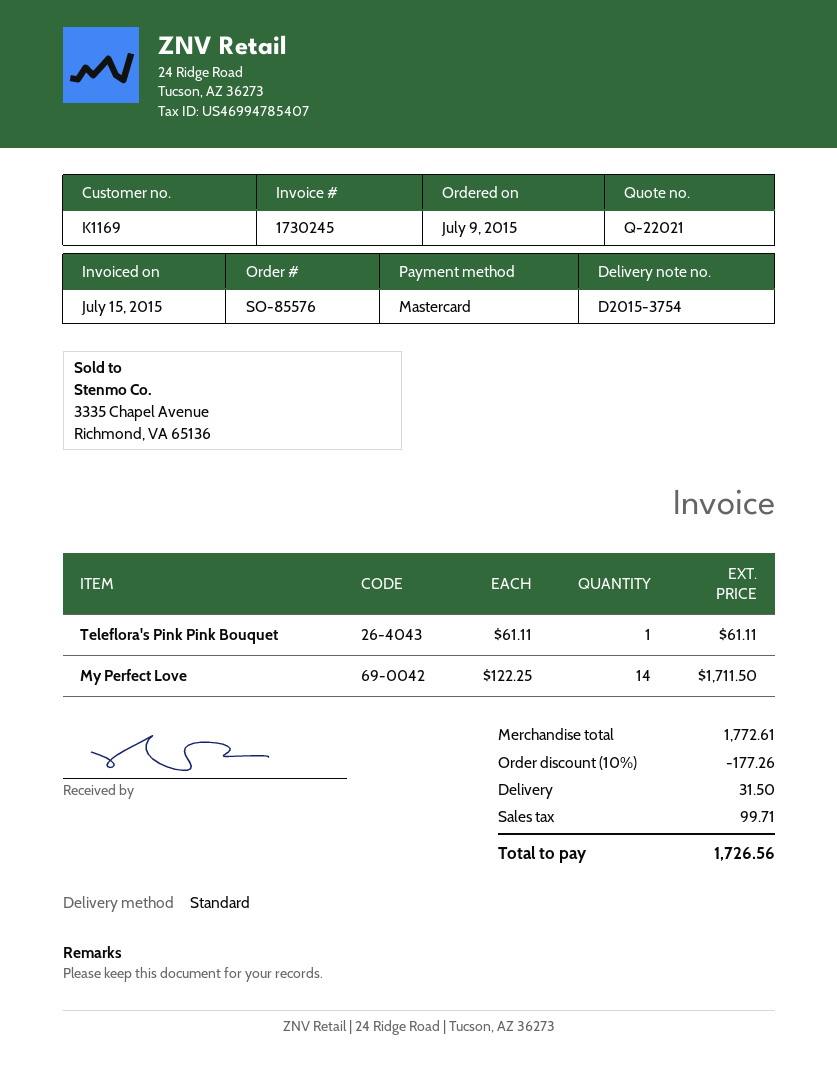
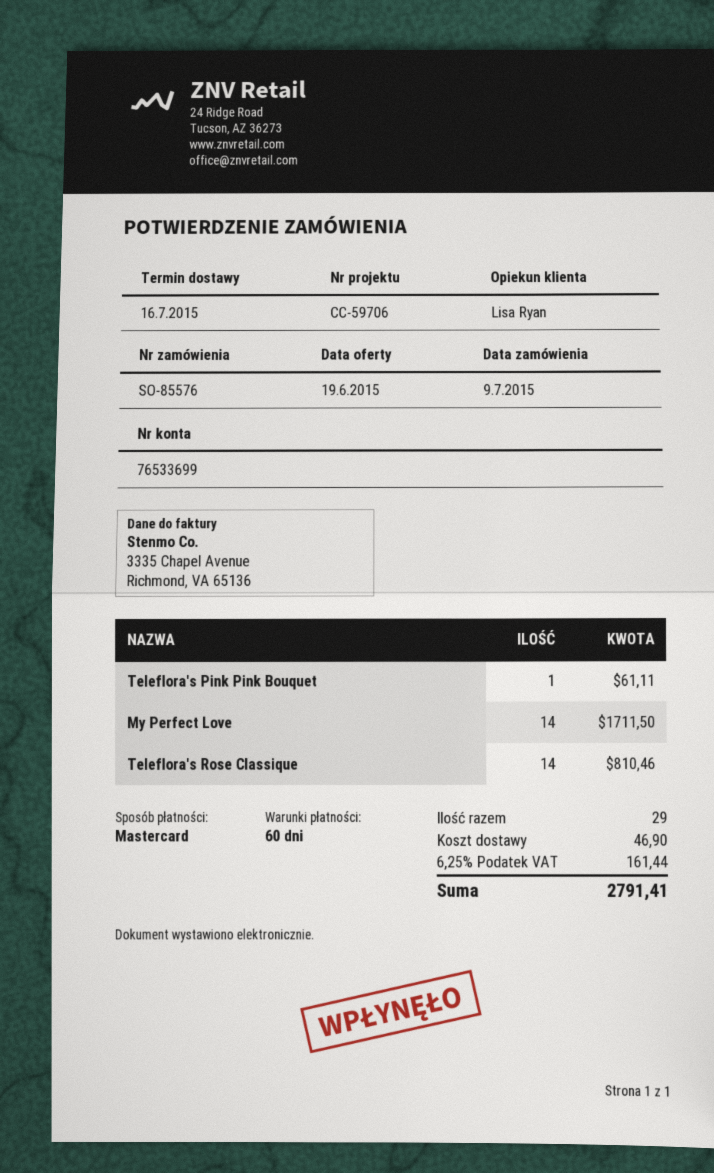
Teleflora's Rose Classique: none -> 14 for 810.46
discount: 10% = 177.26 -> none
shipping: 31.50 -> 46.90
tax: 99.71 -> 161.44
total: 1726.56 -> 2791.41

